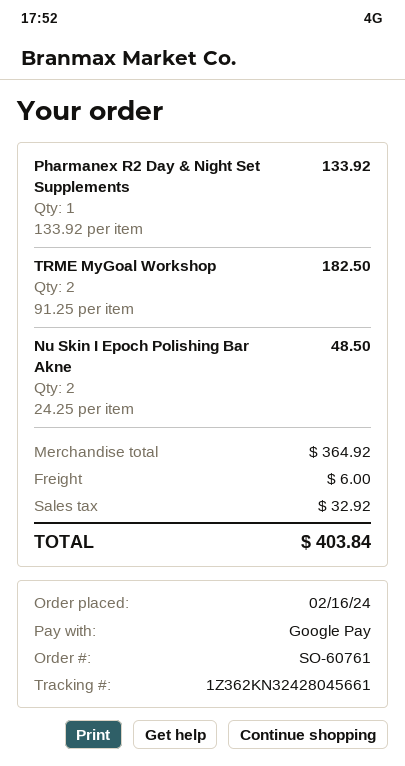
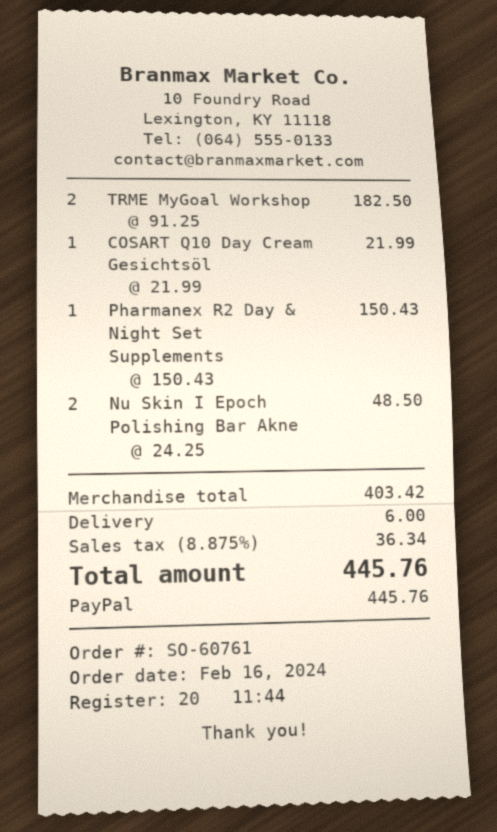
payment method: Google Pay -> PayPal
Pharmanex R2 Day & Night Set Supplements: 1 x 133.92 = 133.92 -> 1 x 150.43 = 150.43
COSART Q10 Day Cream Gesichtsöl: none -> 1 x 21.99 = 21.99
subtotal: 364.92 -> 403.42
tax: 32.92 -> 36.34
total: 403.84 -> 445.76

